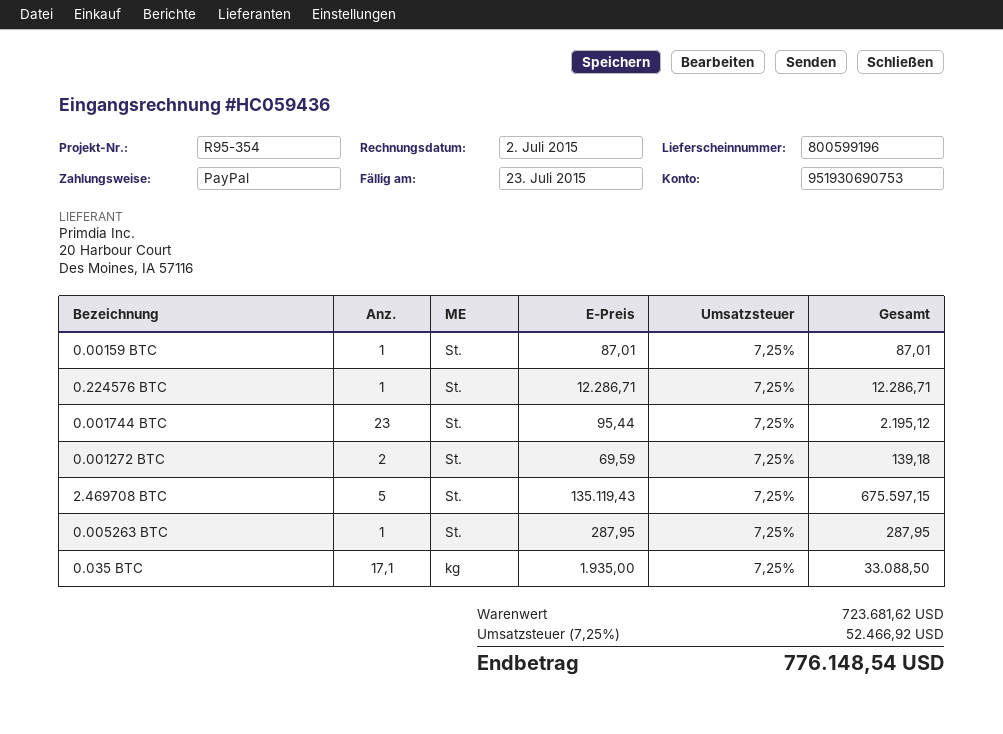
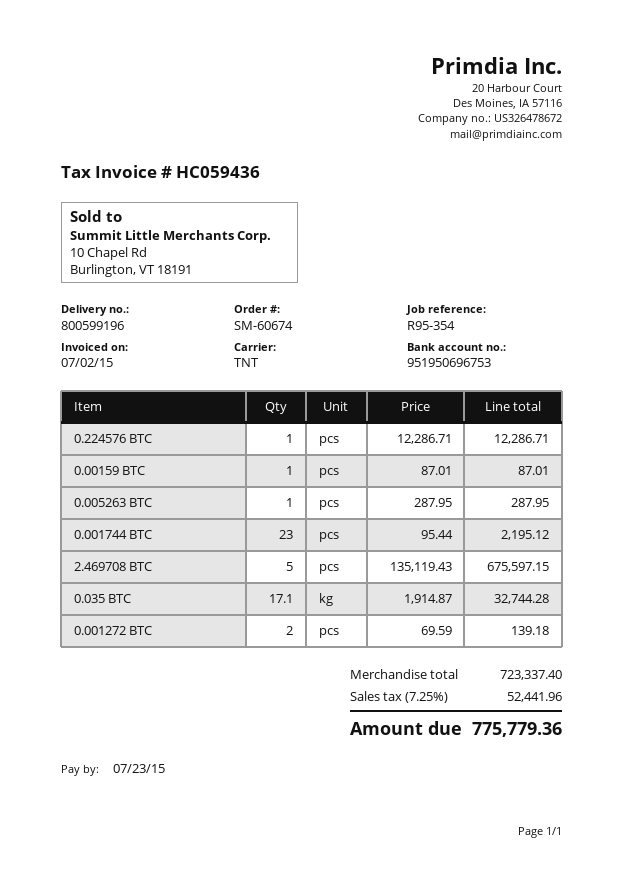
bank account: 951930690753 -> 951950696753
0.035 BTC: 17.1 x 1935.00 = 33088.50 -> 17.1 x 1914.87 = 32744.28
subtotal: 723681.62 -> 723337.40
tax: 7.25% = 52466.92 -> 7.25% = 52441.96
total: 776148.54 -> 775779.36

